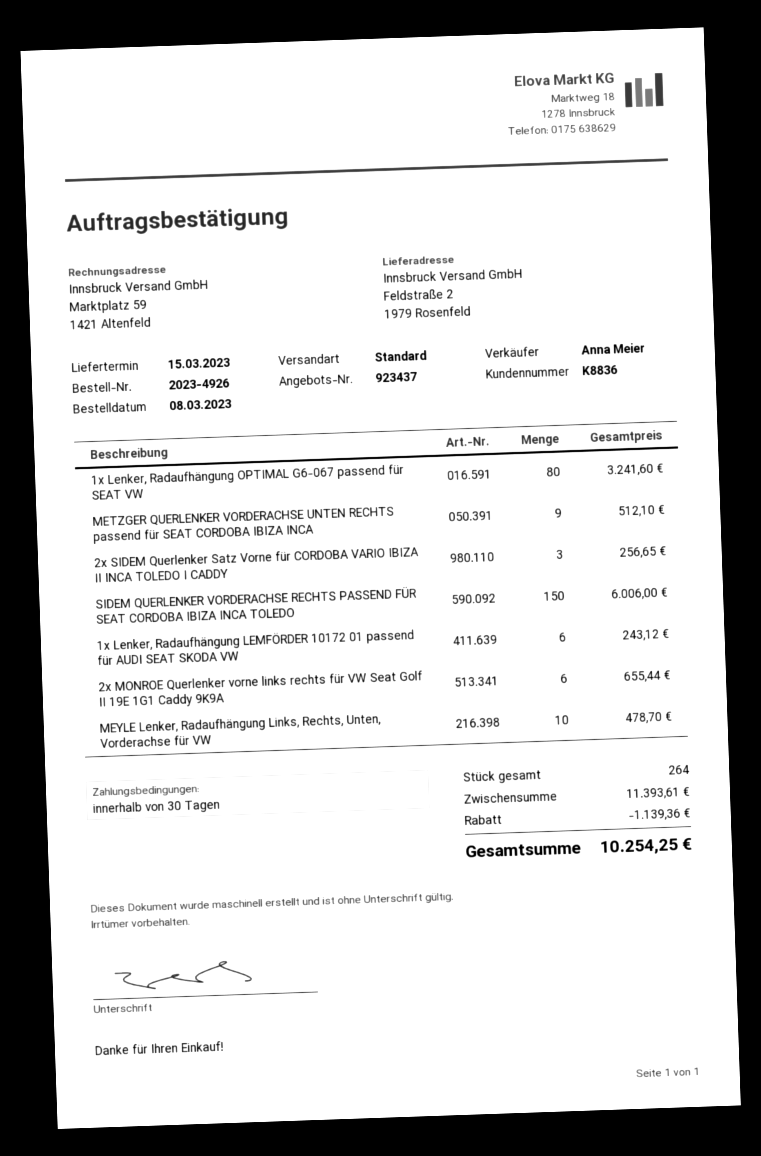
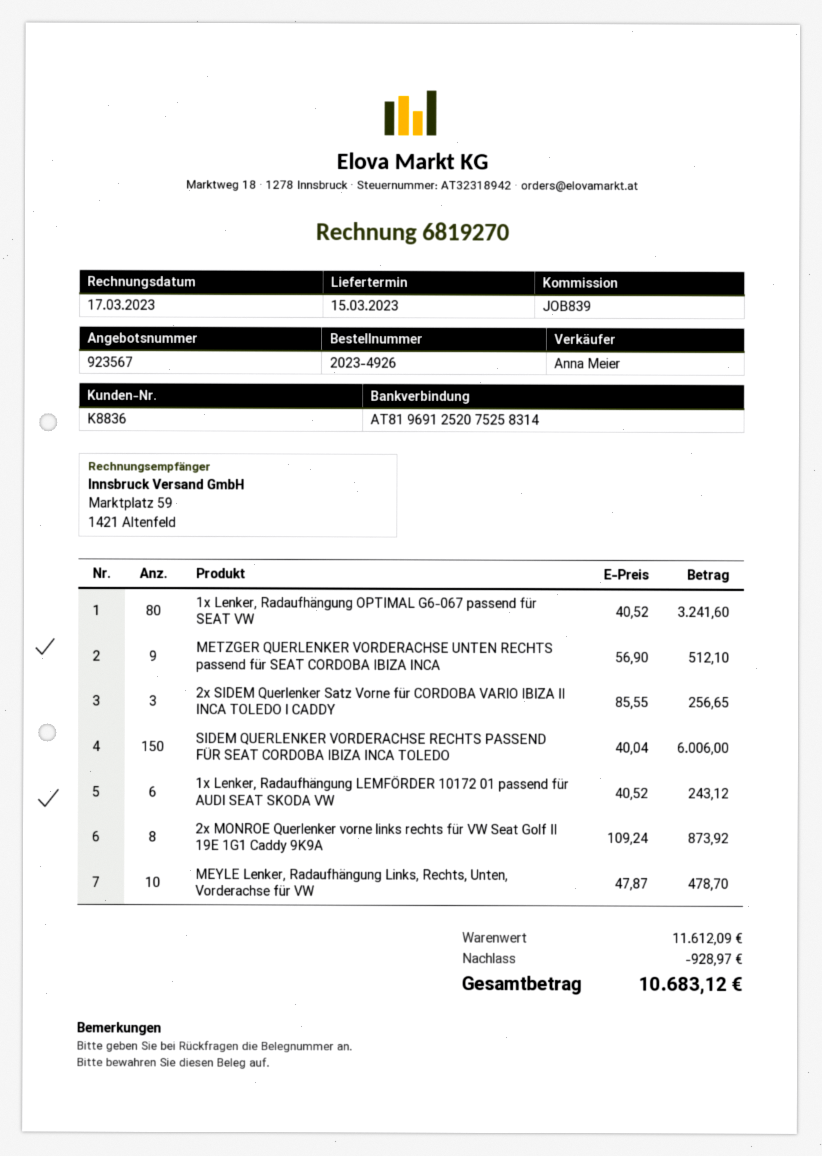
quote number: 923437 -> 923567
2x MONROE Querlenker vorne links rechts für VW Seat Golf II 19E 1G1 Caddy 9K9A: 6 for 655.44 -> 8 for 873.92
subtotal: 11393.61 -> 11612.09
discount: 1139.36 -> 928.97
total: 10254.25 -> 10683.12

